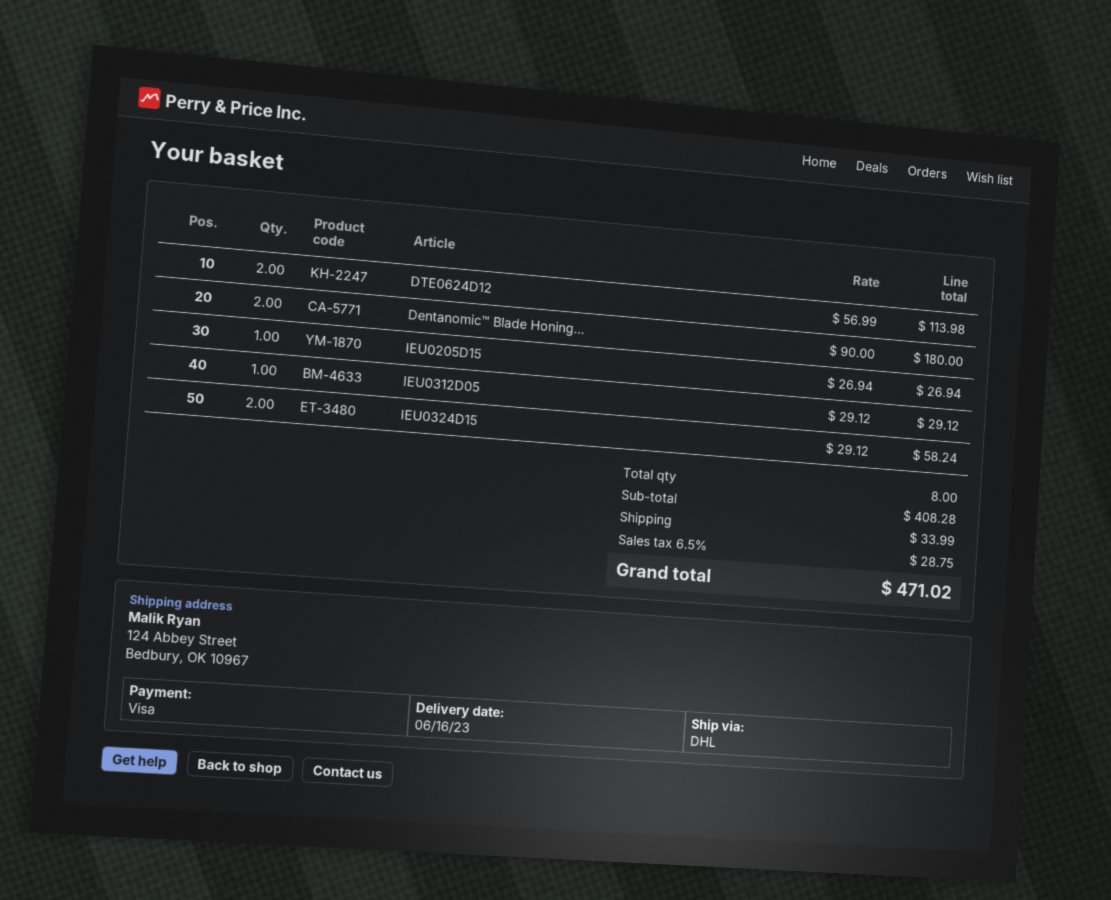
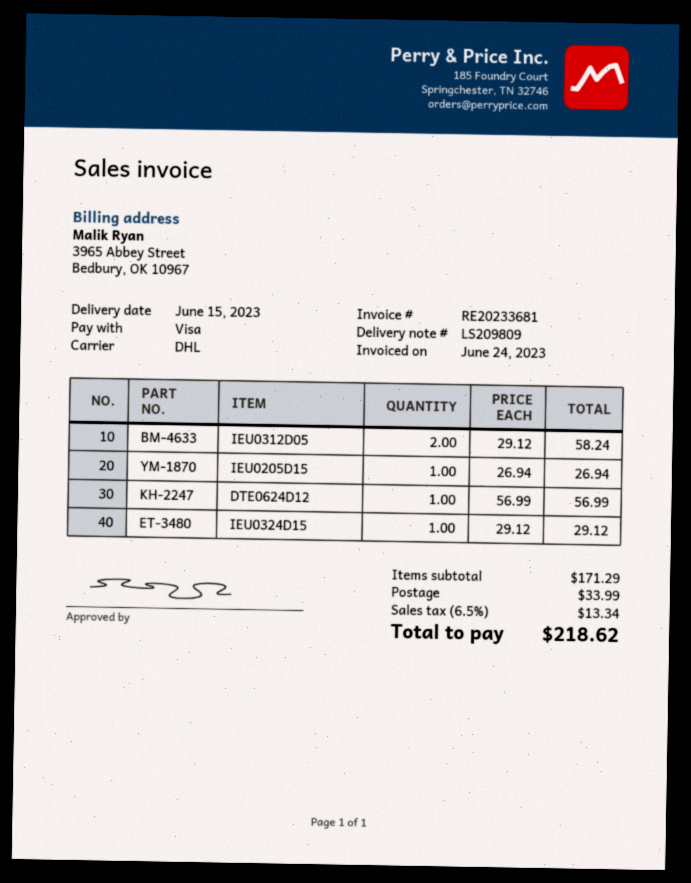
delivery date: 2023-06-16 -> 2023-06-15
DTE0624D12: 2 x 56.99 = 113.98 -> 1 x 56.99 = 56.99
Dentanomic™ Blade Honing...: 2 x 90.00 = 180.00 -> none
IEU0312D05: 1 x 29.12 = 29.12 -> 2 x 29.12 = 58.24
IEU0324D15: 2 x 29.12 = 58.24 -> 1 x 29.12 = 29.12
subtotal: 408.28 -> 171.29
tax: 6.5% = 28.75 -> 6.5% = 13.34
total: 471.02 -> 218.62

